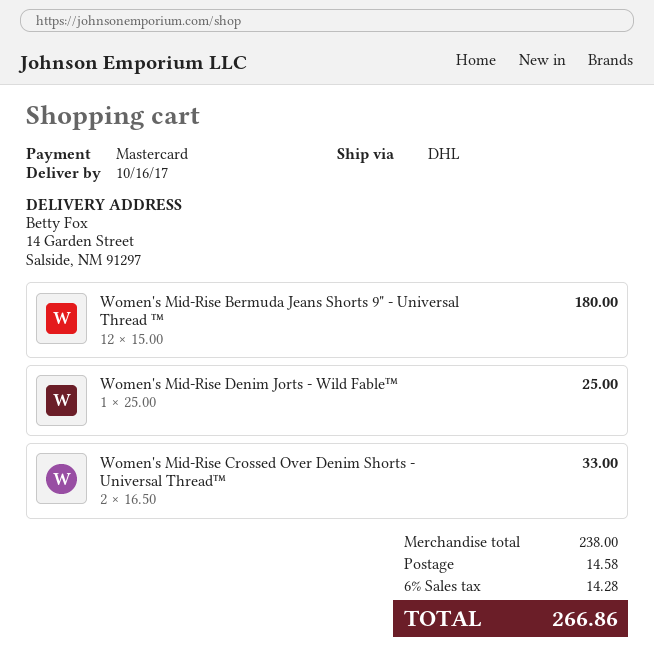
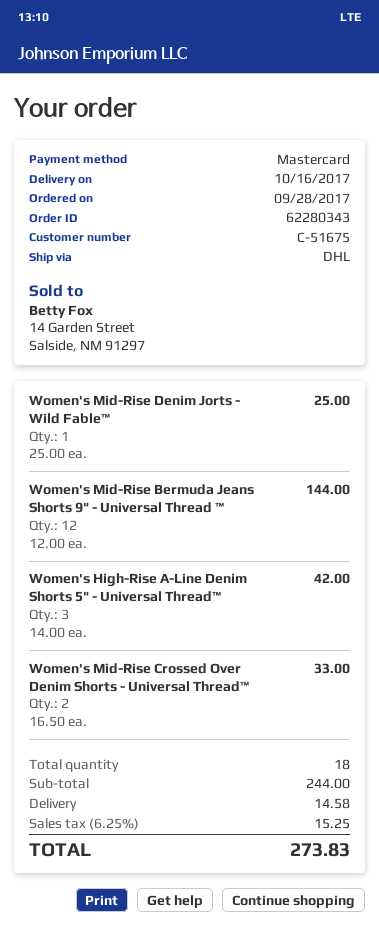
Women's Mid-Rise Bermuda Jeans Shorts 9" - Universal Thread ™: 12 x 15.00 = 180.00 -> 12 x 12.00 = 144.00
Women's High-Rise A-Line Denim Shorts 5" - Universal Thread™: none -> 3 x 14.00 = 42.00
subtotal: 238.00 -> 244.00
tax: 6% = 14.28 -> 6.25% = 15.25
total: 266.86 -> 273.83

